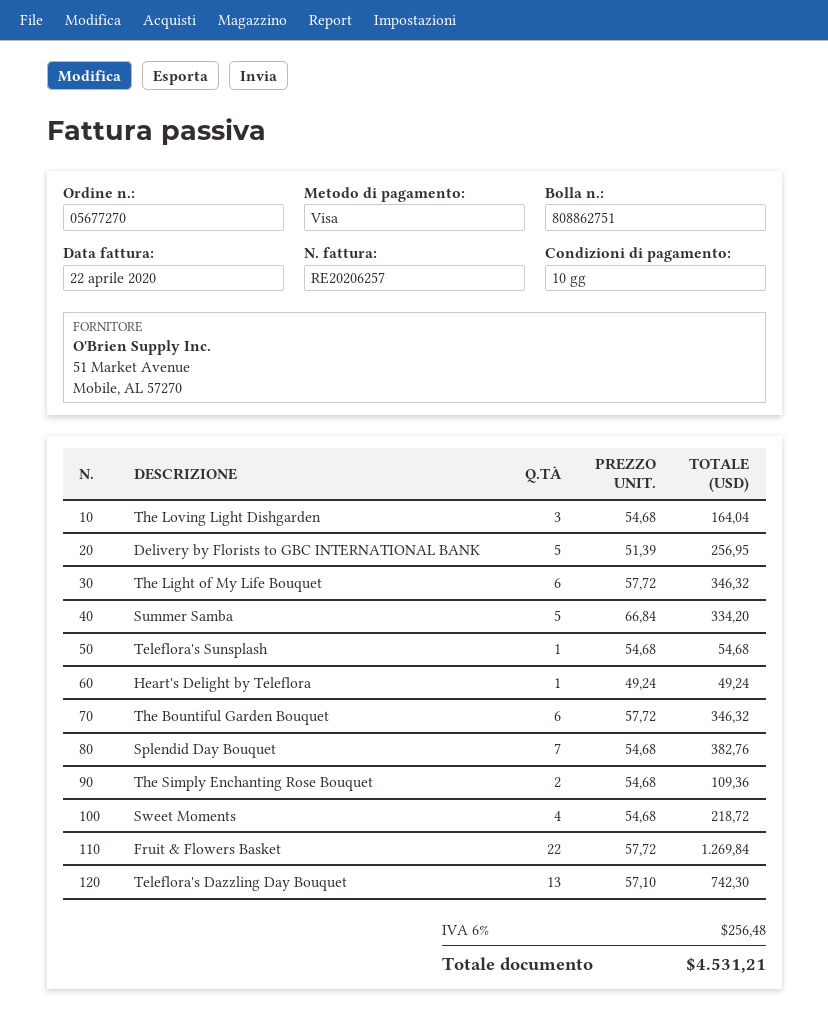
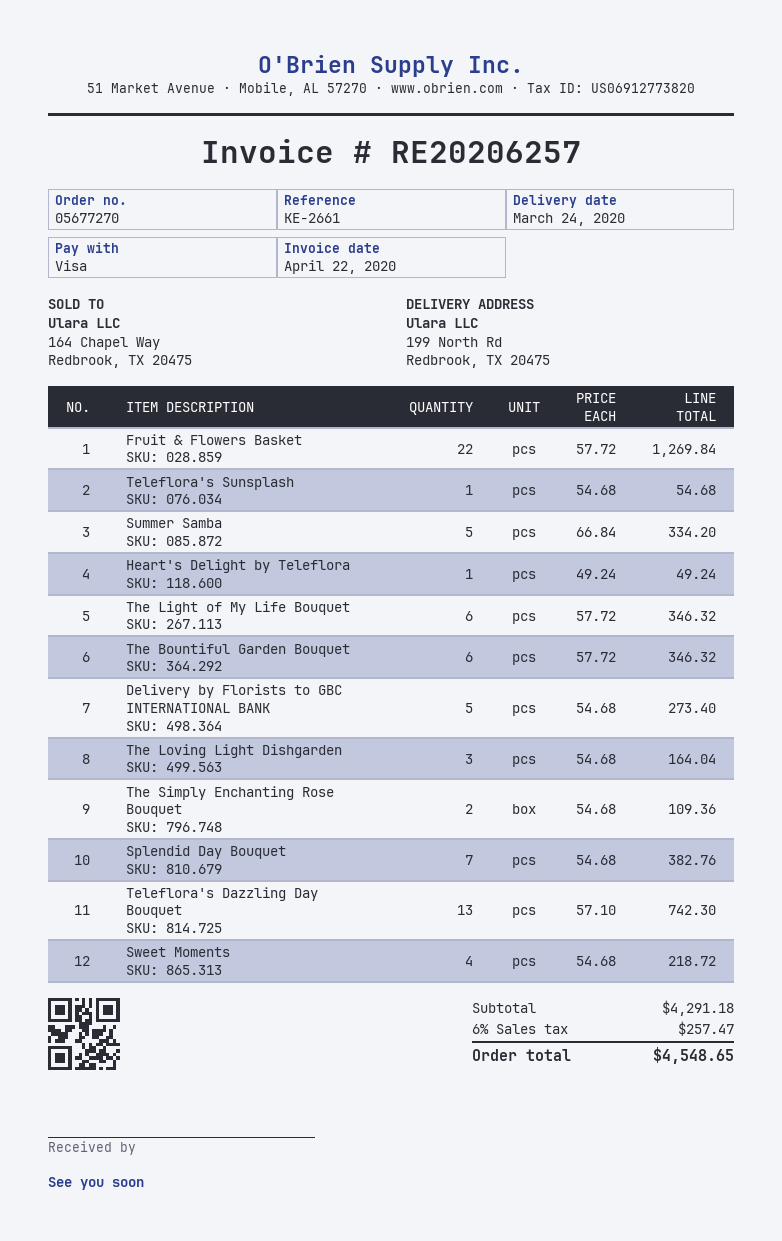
Delivery by Florists to GBC INTERNATIONAL BANK: 5 x 51.39 = 256.95 -> 5 x 54.68 = 273.40
tax: 6% = 256.48 -> 6% = 257.47
total: 4531.21 -> 4548.65

